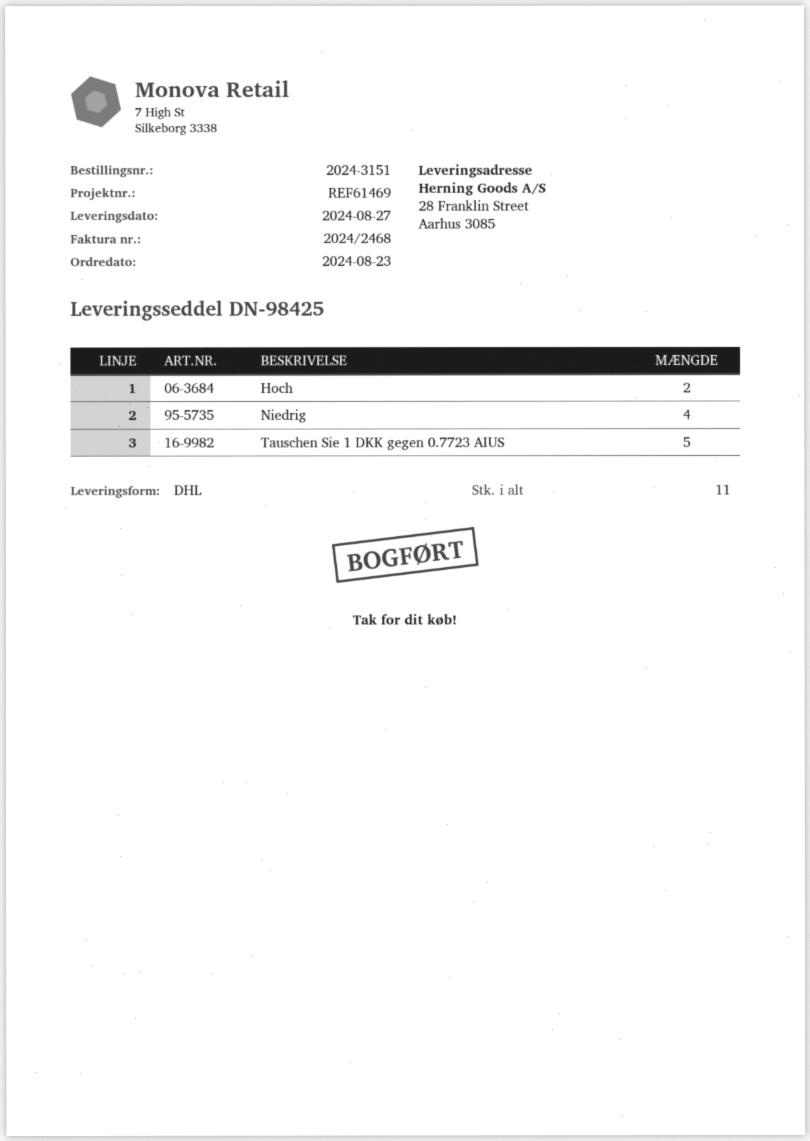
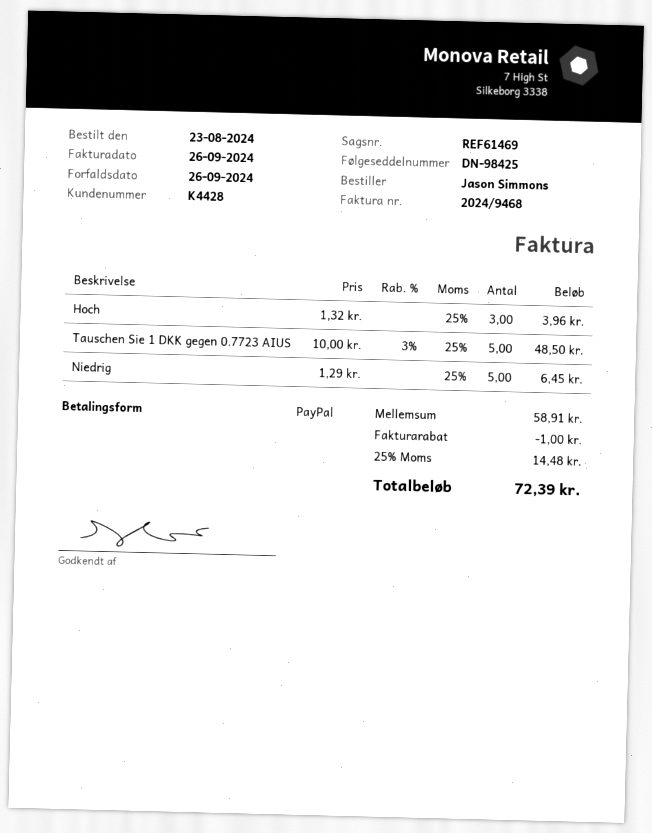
invoice number: 2024/2468 -> 2024/9468
Hoch: 2 -> 3
Niedrig: 4 -> 5

